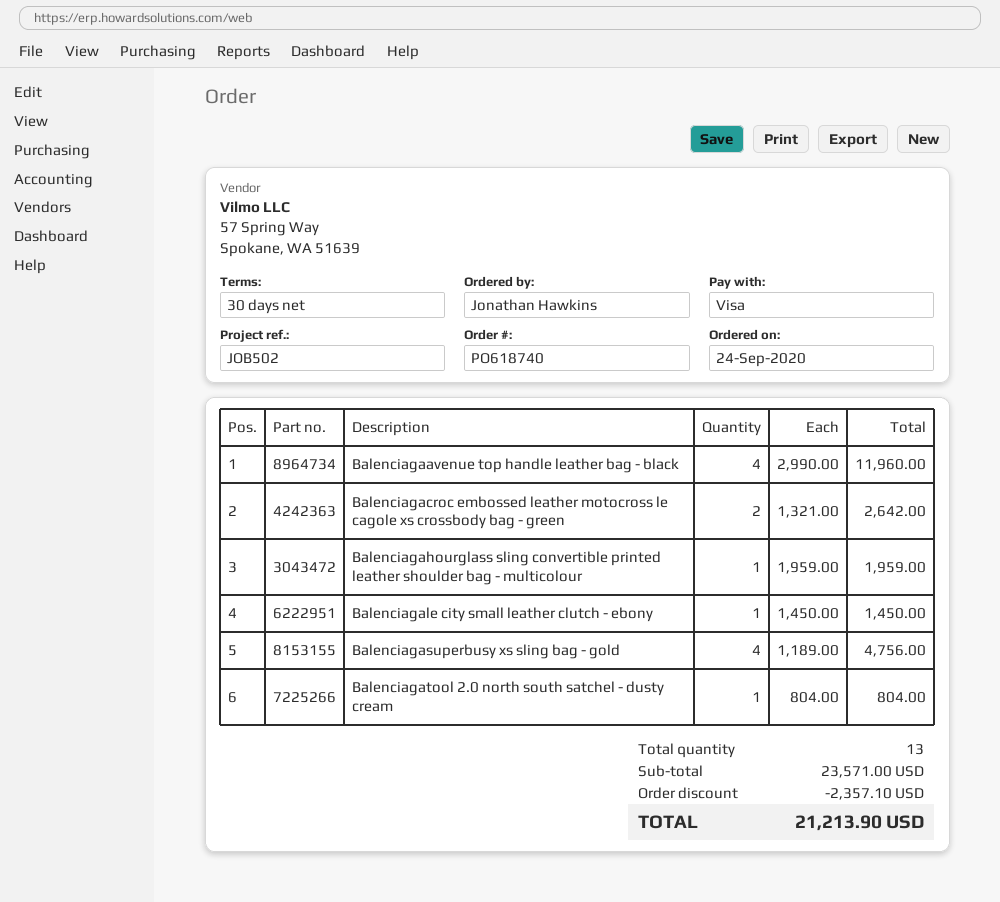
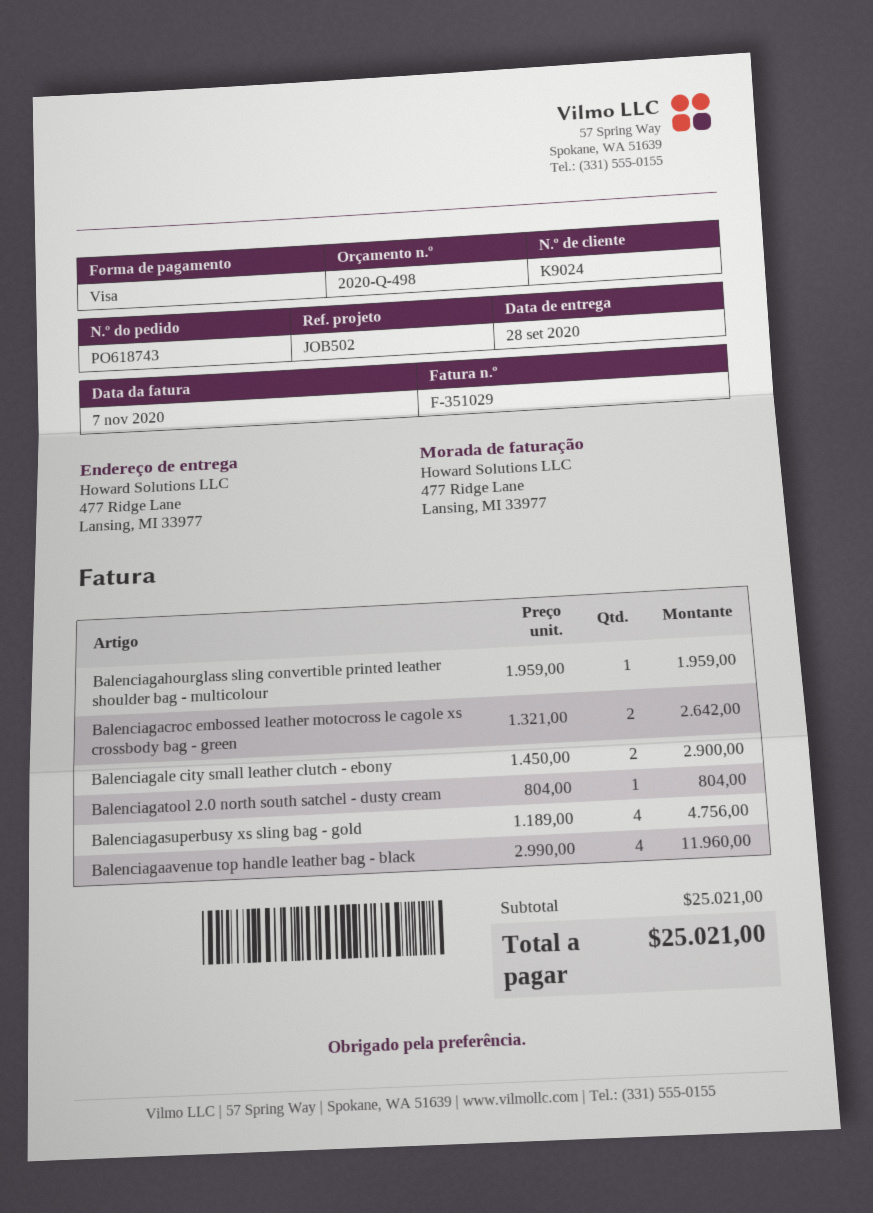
order number: PO618740 -> PO618743
Balenciagale city small leather clutch - ebony: 1 x 1450.00 = 1450.00 -> 2 x 1450.00 = 2900.00
subtotal: 23571.00 -> 25021.00
discount: 2357.10 -> none
total: 21213.90 -> 25021.00

